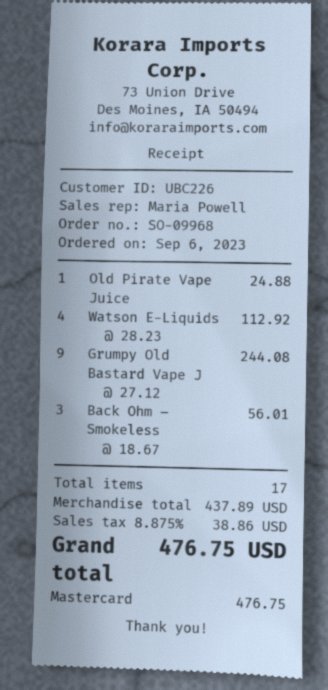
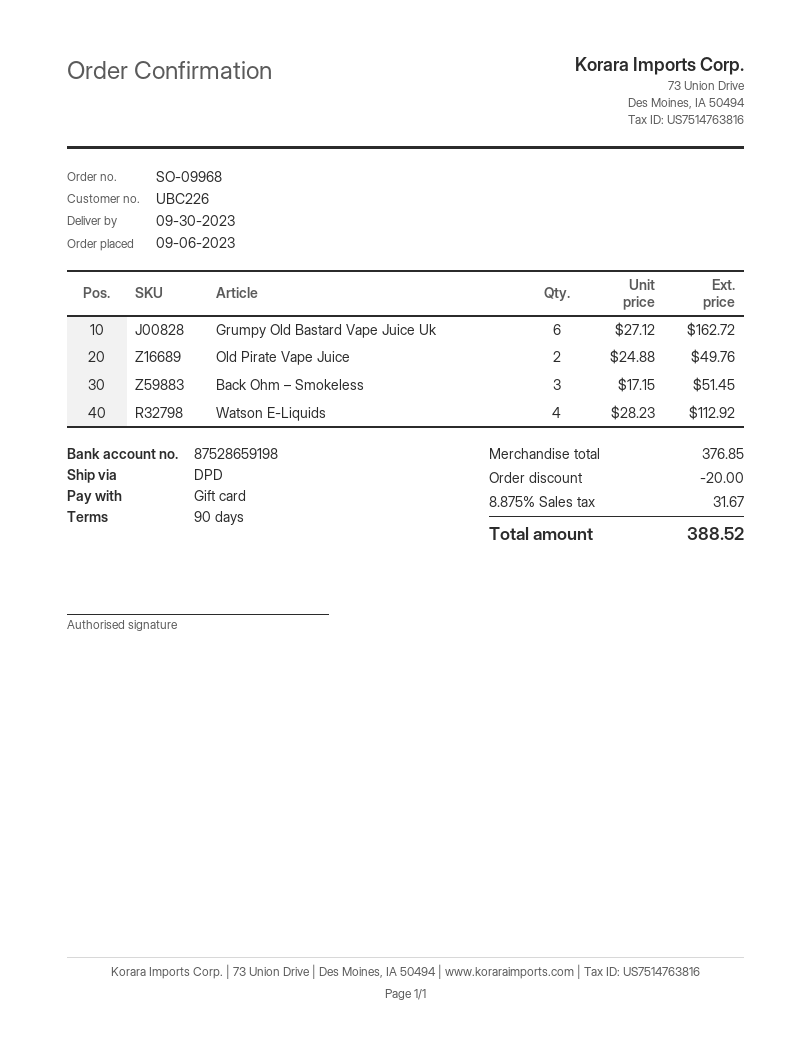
payment method: Mastercard -> gift card
Old Pirate Vape Juice: 1 x 24.88 = 24.88 -> 2 x 24.88 = 49.76
Grumpy Old Bastard Vape J: 9 x 27.12 = 244.08 -> 6 x 27.12 = 162.72
Back Ohm – Smokeless: 3 x 18.67 = 56.01 -> 3 x 17.15 = 51.45
subtotal: 437.89 -> 376.85
discount: none -> 20.00
tax: 8.875% = 38.86 -> 8.875% = 31.67
total: 476.75 -> 388.52

